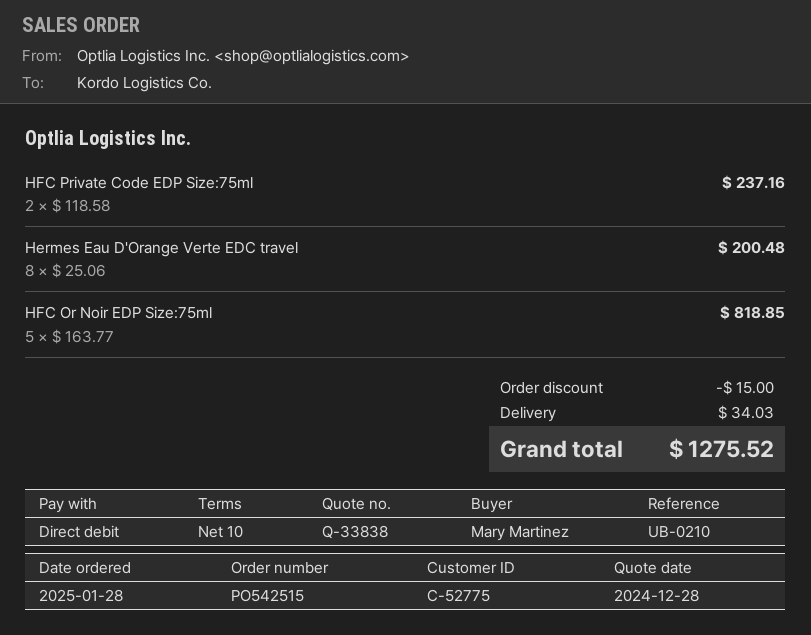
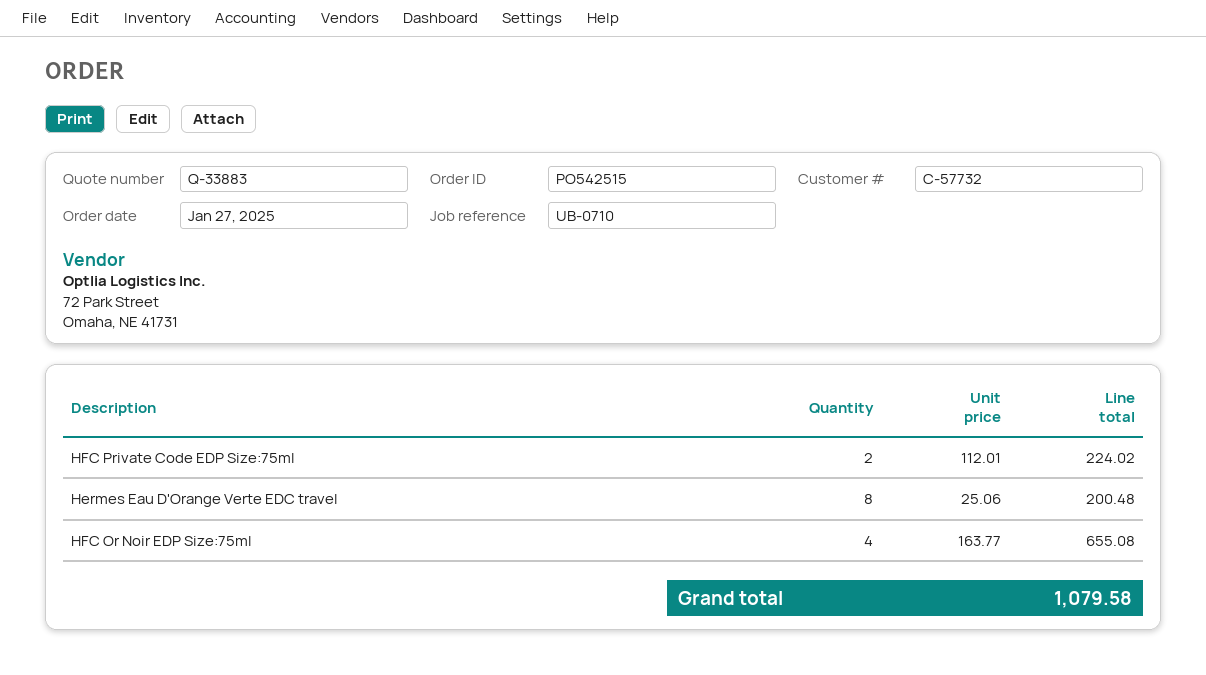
quote number: Q-33838 -> Q-33883
order date: 2025-01-28 -> 2025-01-27
customer number: C-52775 -> C-57732
reference: UB-0210 -> UB-0710
HFC Private Code EDP Size:75ml: 2 x 118.58 = 237.16 -> 2 x 112.01 = 224.02
HFC Or Noir EDP Size:75ml: 5 x 163.77 = 818.85 -> 4 x 163.77 = 655.08
discount: 15.00 -> none
shipping: 34.03 -> none
total: 1275.52 -> 1079.58

